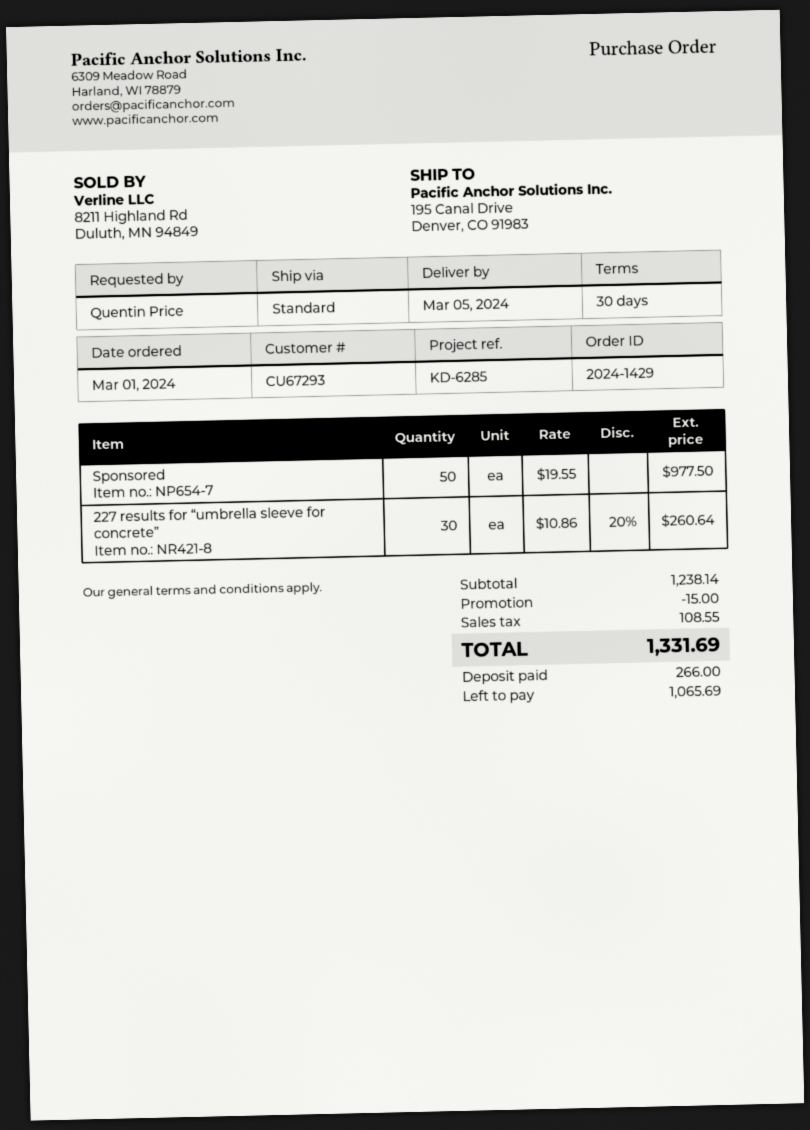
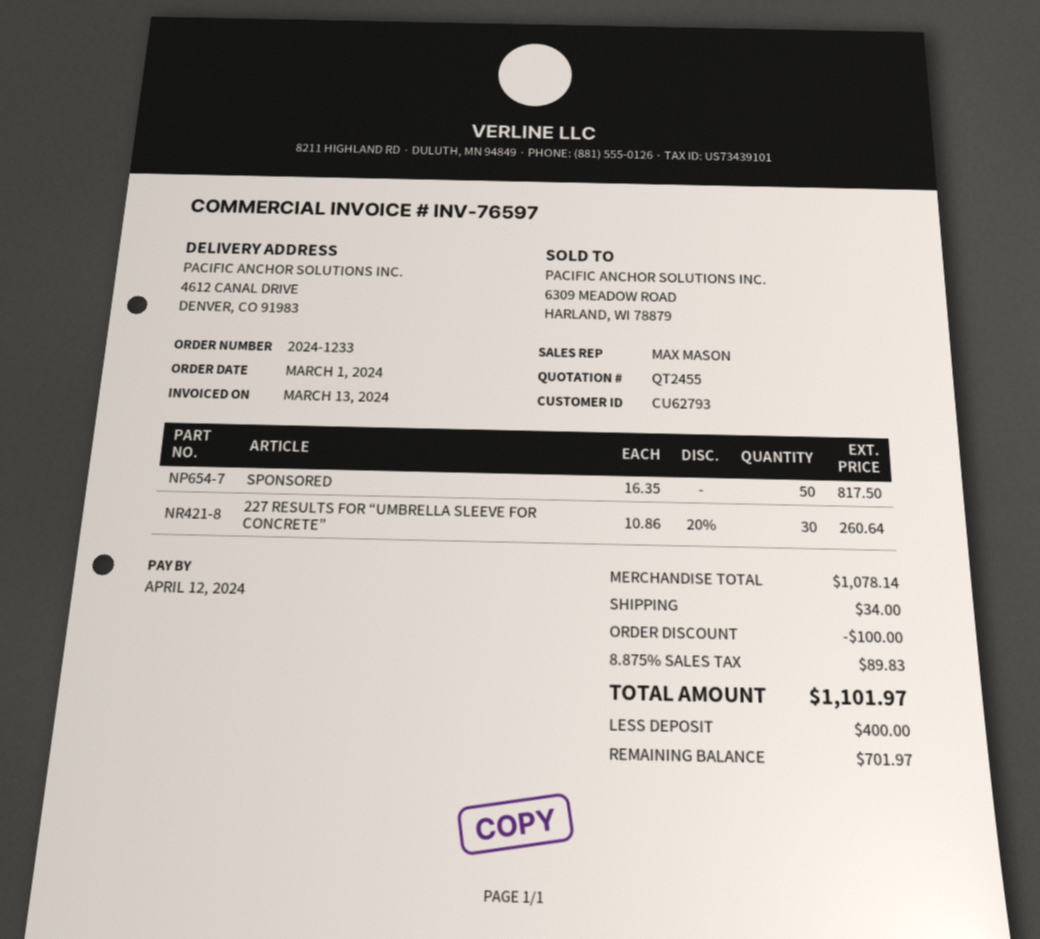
order number: 2024-1429 -> 2024-1233
customer number: CU67293 -> CU62793
ship to: 195 Canal Drive, Denver, CO 91983 -> 4612 CANAL DRIVE, DENVER, CO 91983
Sponsored: 50 x 19.55 = 977.50 -> 50 x 16.35 = 817.50
subtotal: 1238.14 -> 1078.14
discount: 15.00 -> 100.00
shipping: none -> 34.00
tax: 108.55 -> 89.83
total: 1331.69 -> 1101.97
deposit: 266.00 -> 400.00
balance: 1065.69 -> 701.97

